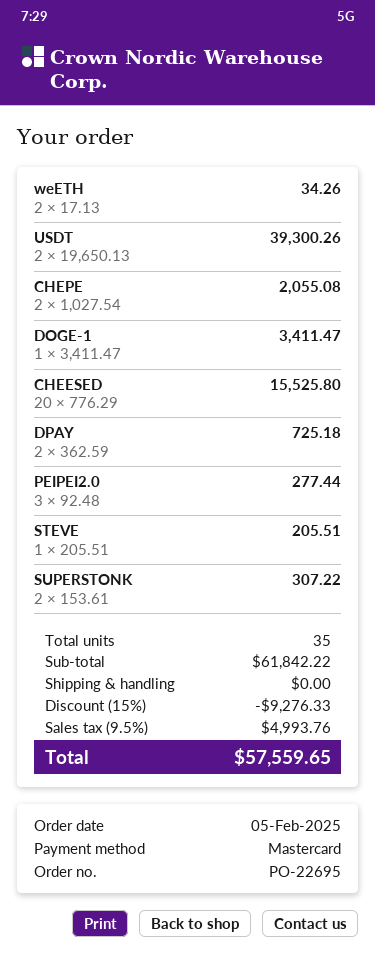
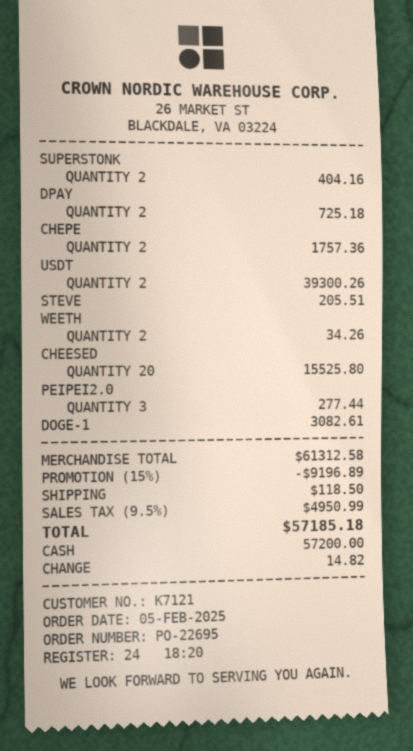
payment method: Mastercard -> cash
CHEPE: 2 for 2055.08 -> 2 for 1757.36
DOGE-1: 1 for 3411.47 -> 1 for 3082.61
SUPERSTONK: 2 for 307.22 -> 2 for 404.16
subtotal: 61842.22 -> 61312.58
discount: 15% = 9276.33 -> 15% = 9196.89
shipping: 0.00 -> 118.50
tax: 9.5% = 4993.76 -> 9.5% = 4950.99
total: 57559.65 -> 57185.18

